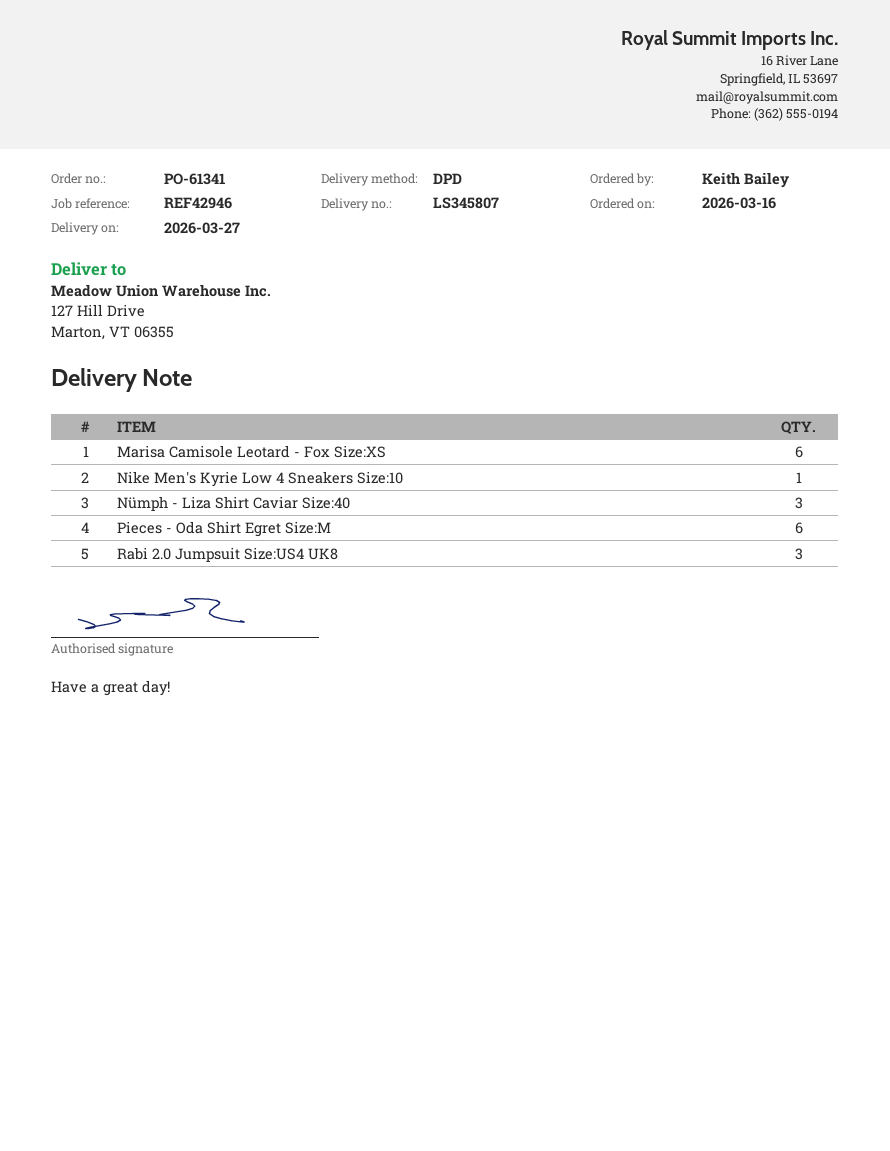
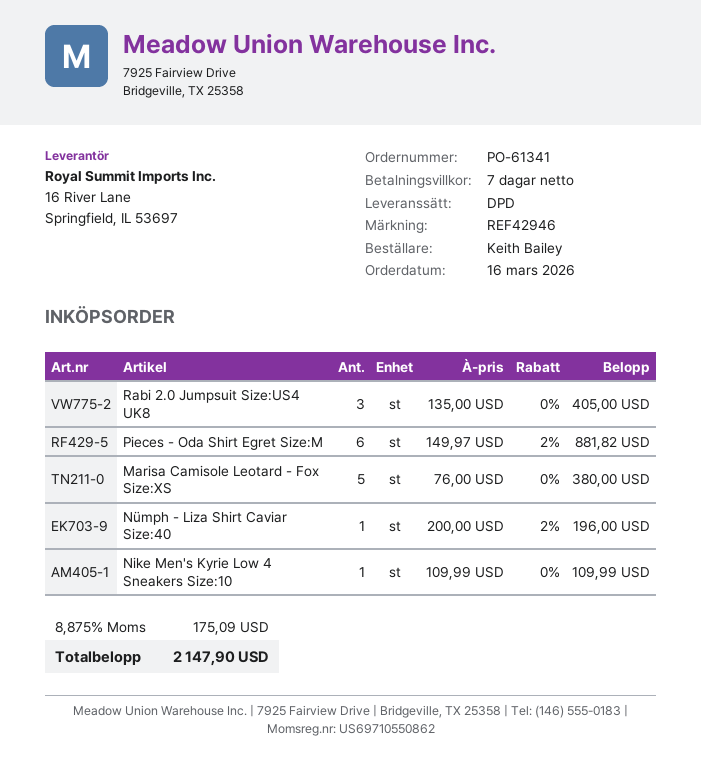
Marisa Camisole Leotard - Fox Size:XS: 6 -> 5
Nümph - Liza Shirt Caviar Size:40: 3 -> 1

